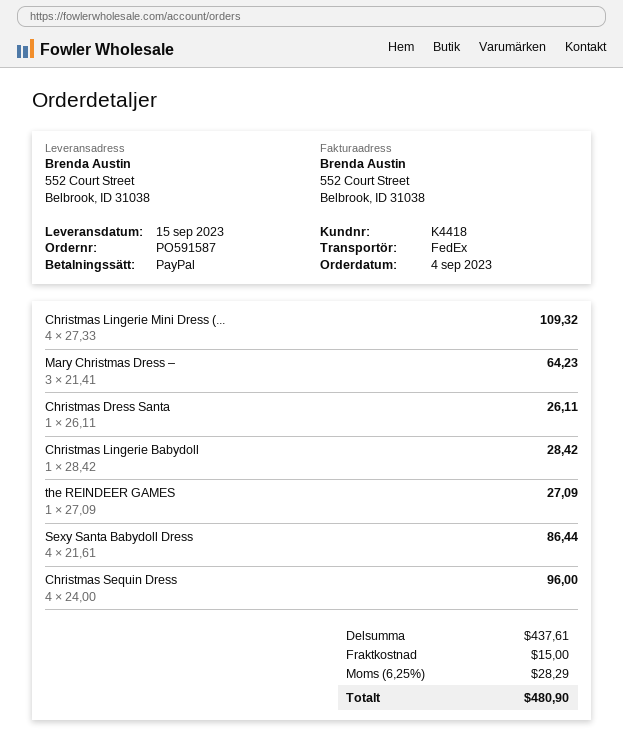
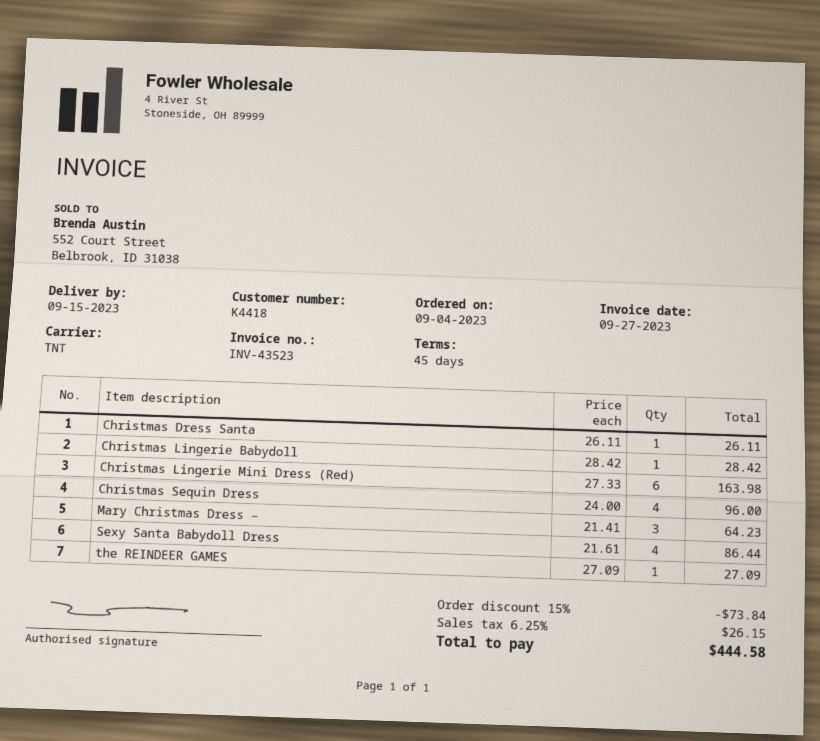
shipping method: FedEx -> TNT
Christmas Lingerie Mini Dress (...: 4 x 27.33 = 109.32 -> 6 x 27.33 = 163.98
discount: none -> 15% = 73.84
shipping: 15.00 -> none
tax: 6.25% = 28.29 -> 6.25% = 26.15
total: 480.90 -> 444.58

